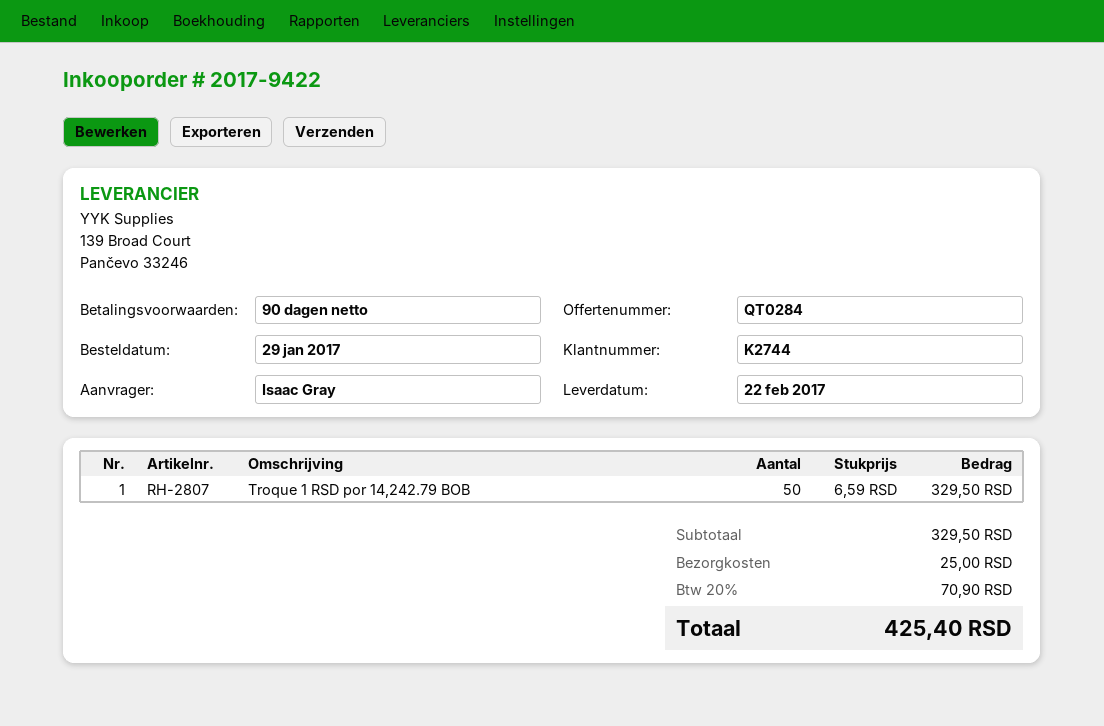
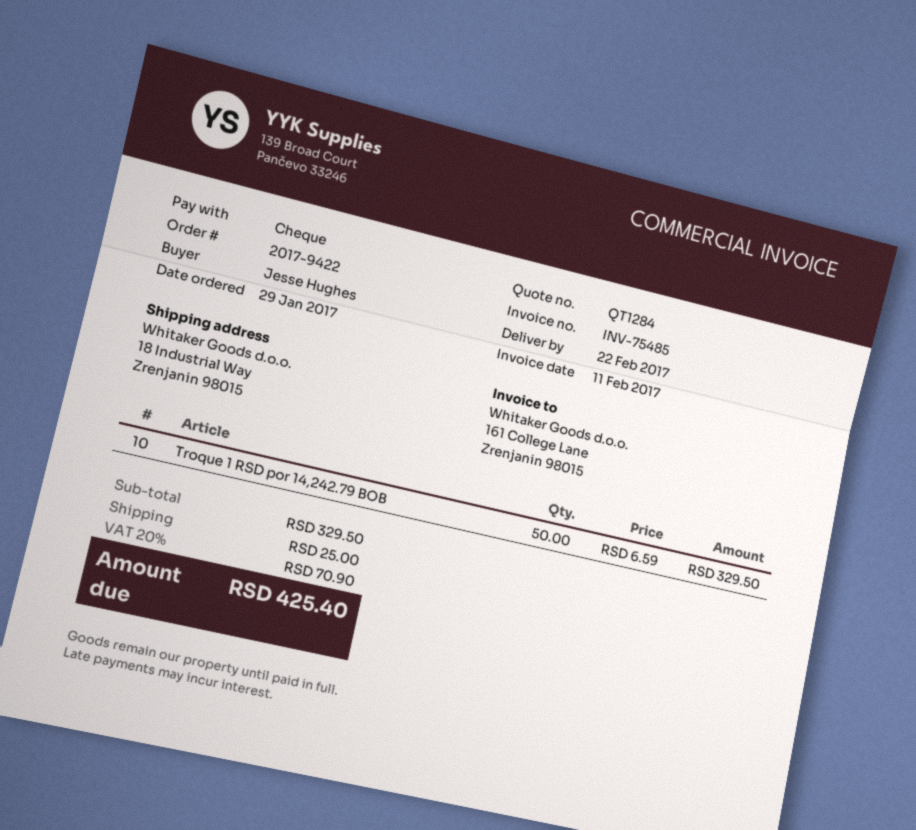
quote number: QT0284 -> QT1284
ordered by: Isaac Gray -> Jesse Hughes

